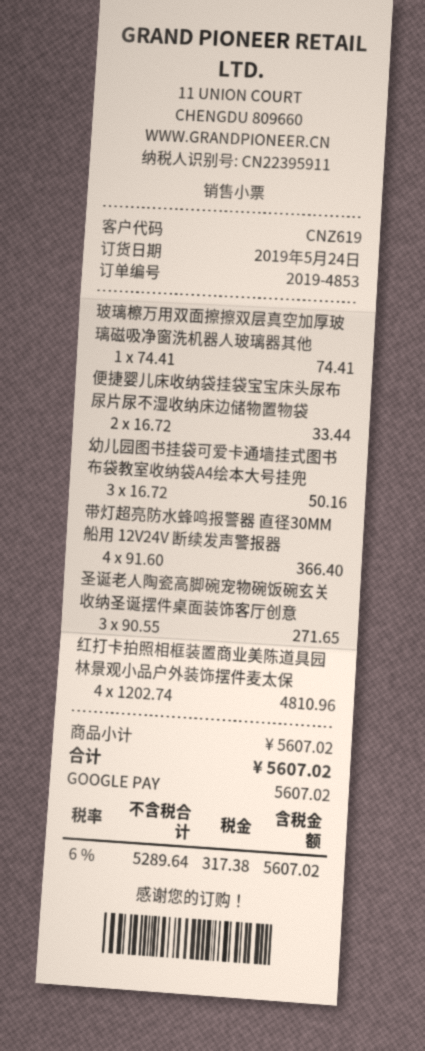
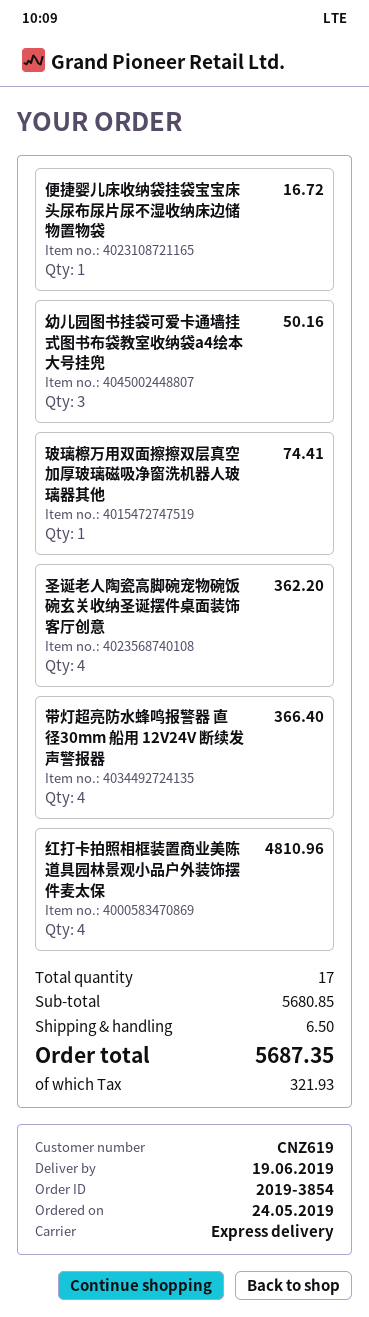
order number: 2019-4853 -> 2019-3854
便捷婴儿床收纳袋挂袋宝宝床头尿布尿片尿不湿收纳床边储物置物袋: 2 for 33.44 -> 1 for 16.72
圣诞老人陶瓷高脚碗宠物碗饭碗玄关收纳圣诞摆件桌面装饰客厅创意: 3 for 271.65 -> 4 for 362.20
subtotal: 5607.02 -> 5680.85
shipping: none -> 6.50
tax: 317.38 -> 321.93
total: 5607.02 -> 5687.35

